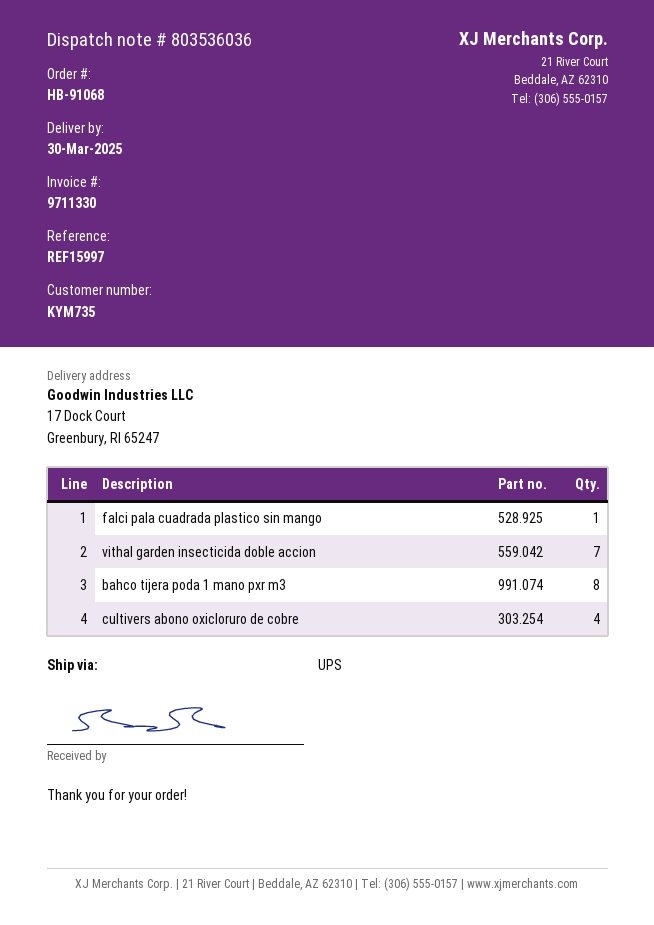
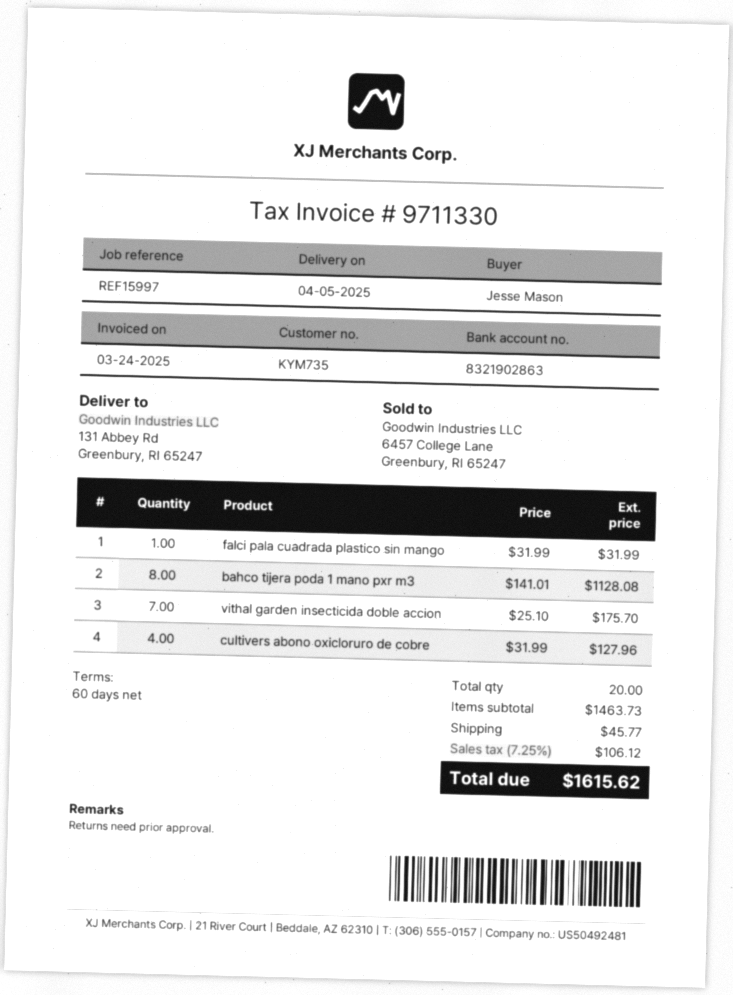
delivery date: 2025-03-30 -> 2025-04-05
ship to: 17 Dock Court, Greenbury, RI 65247 -> 131 Abbey Rd, Greenbury, RI 65247

